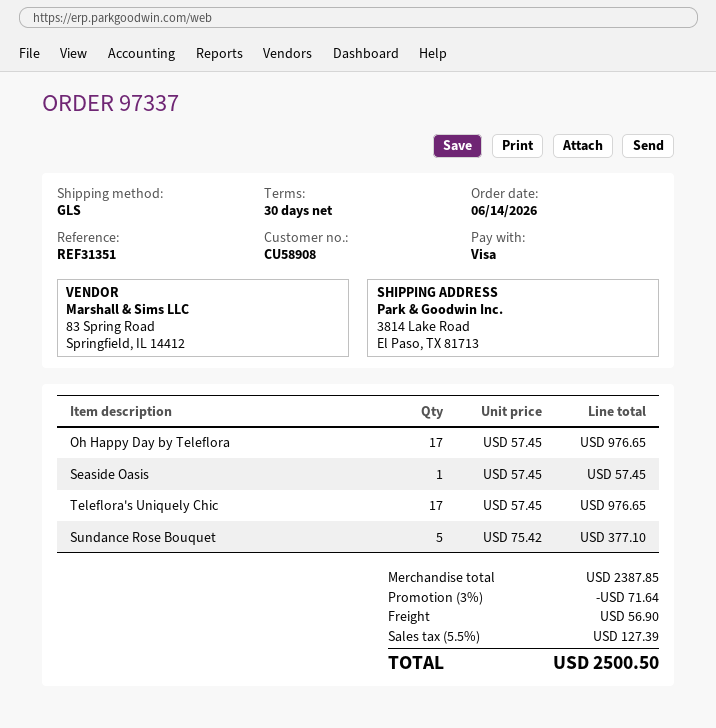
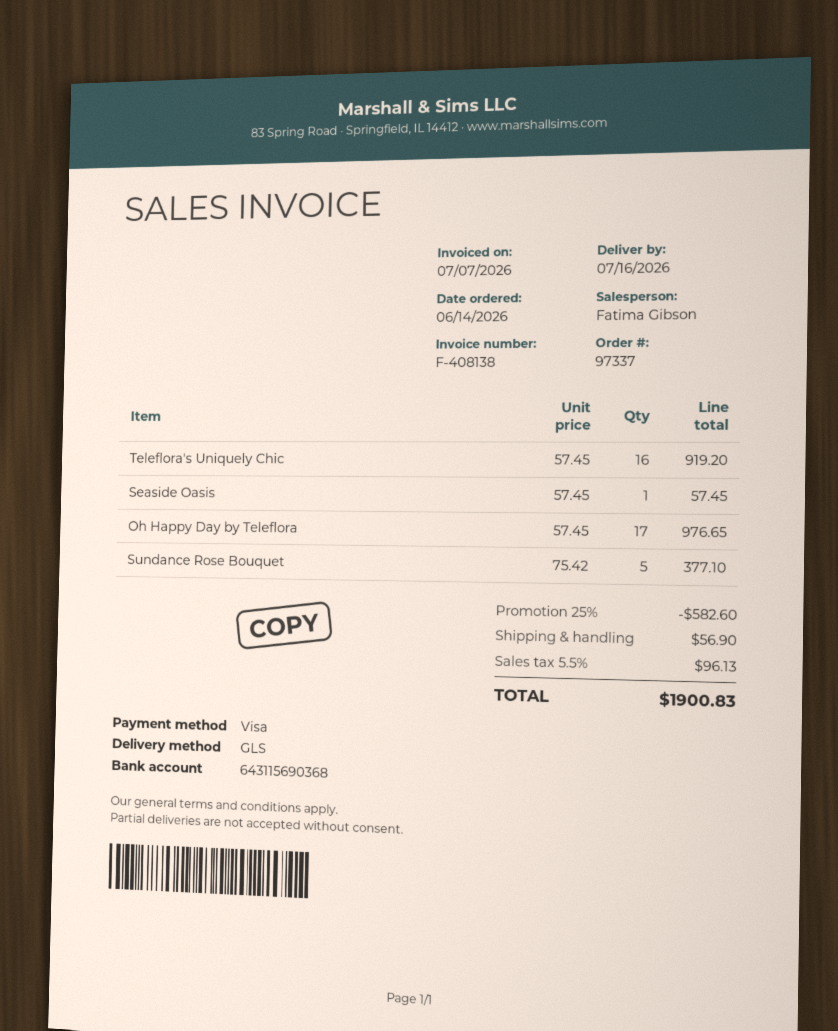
Teleflora's Uniquely Chic: 17 x 57.45 = 976.65 -> 16 x 57.45 = 919.20
discount: 3% = 71.64 -> 25% = 582.60
tax: 5.5% = 127.39 -> 5.5% = 96.13
total: 2500.50 -> 1900.83

